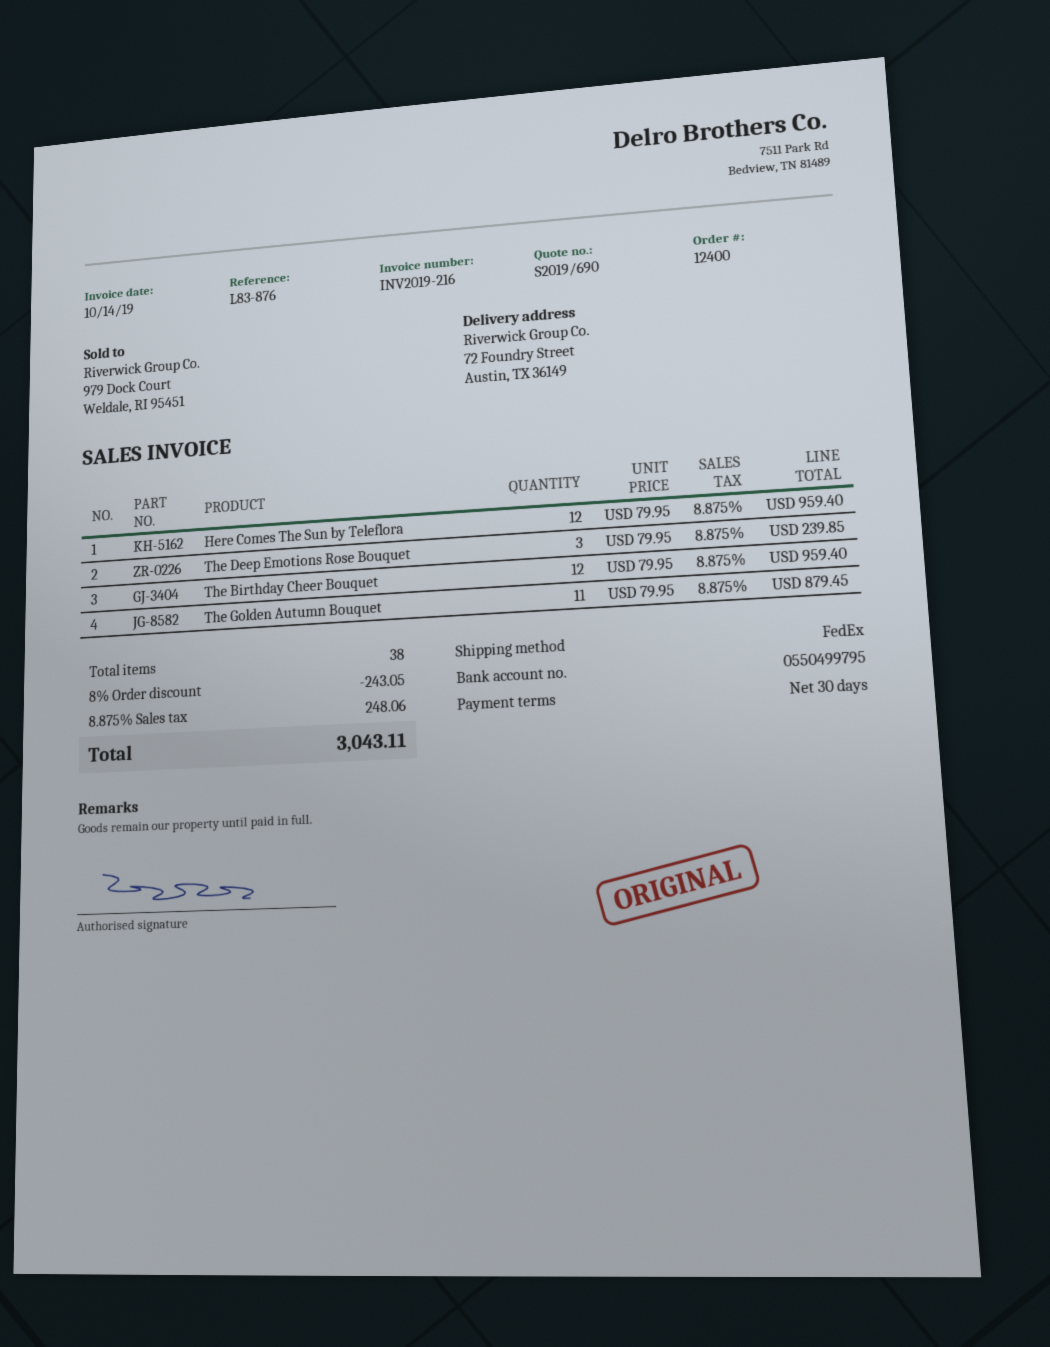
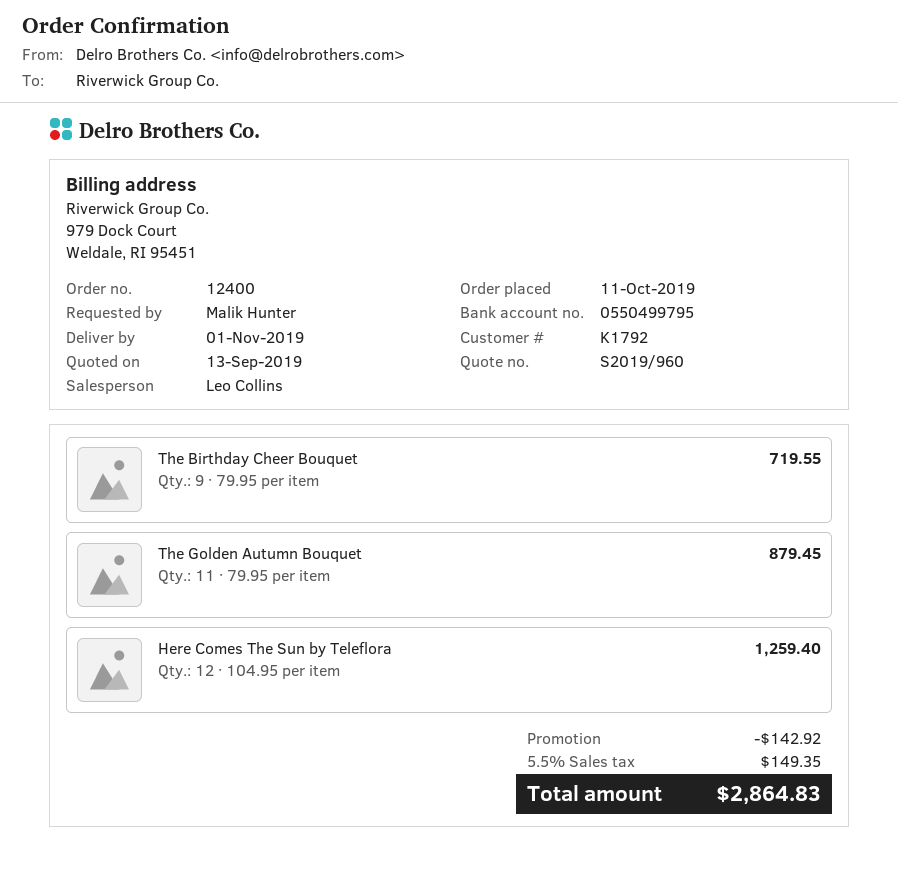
quote number: S2019/690 -> S2019/960
Here Comes The Sun by Teleflora: 12 x 79.95 = 959.40 -> 12 x 104.95 = 1259.40
The Deep Emotions Rose Bouquet: 3 x 79.95 = 239.85 -> none
The Birthday Cheer Bouquet: 12 x 79.95 = 959.40 -> 9 x 79.95 = 719.55
discount: 243.05 -> 142.92
tax: 8.875% = 248.06 -> 5.5% = 149.35
total: 3043.11 -> 2864.83

